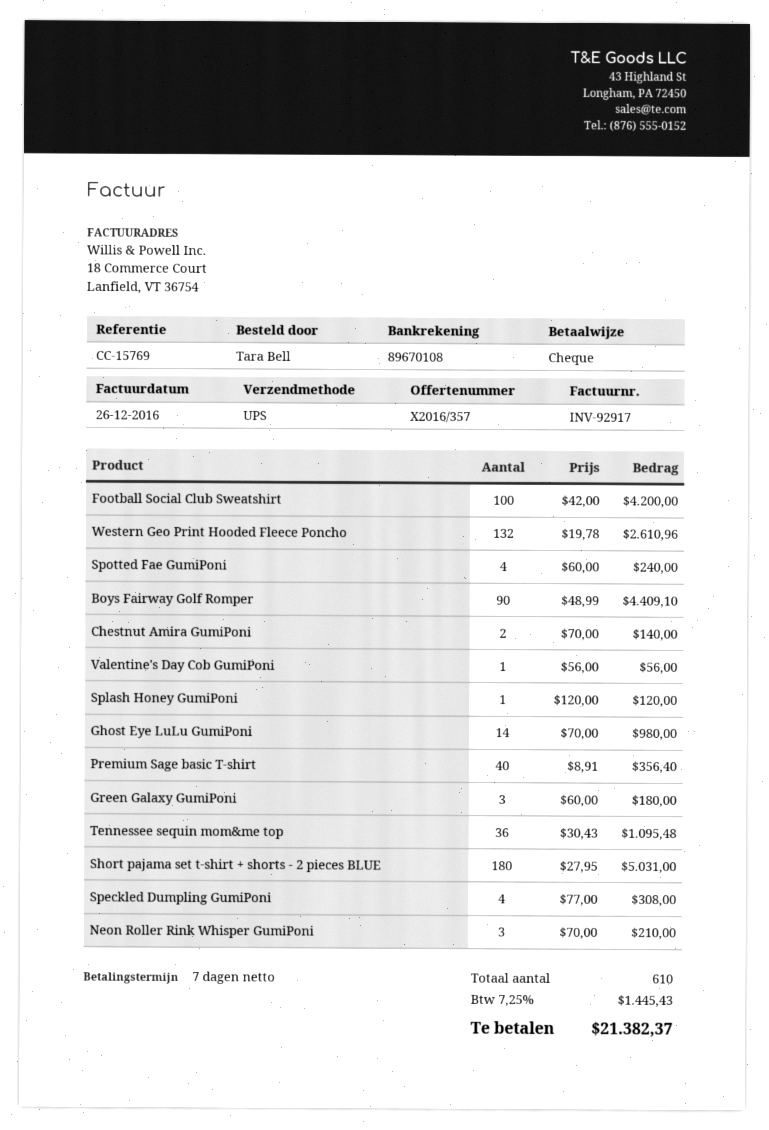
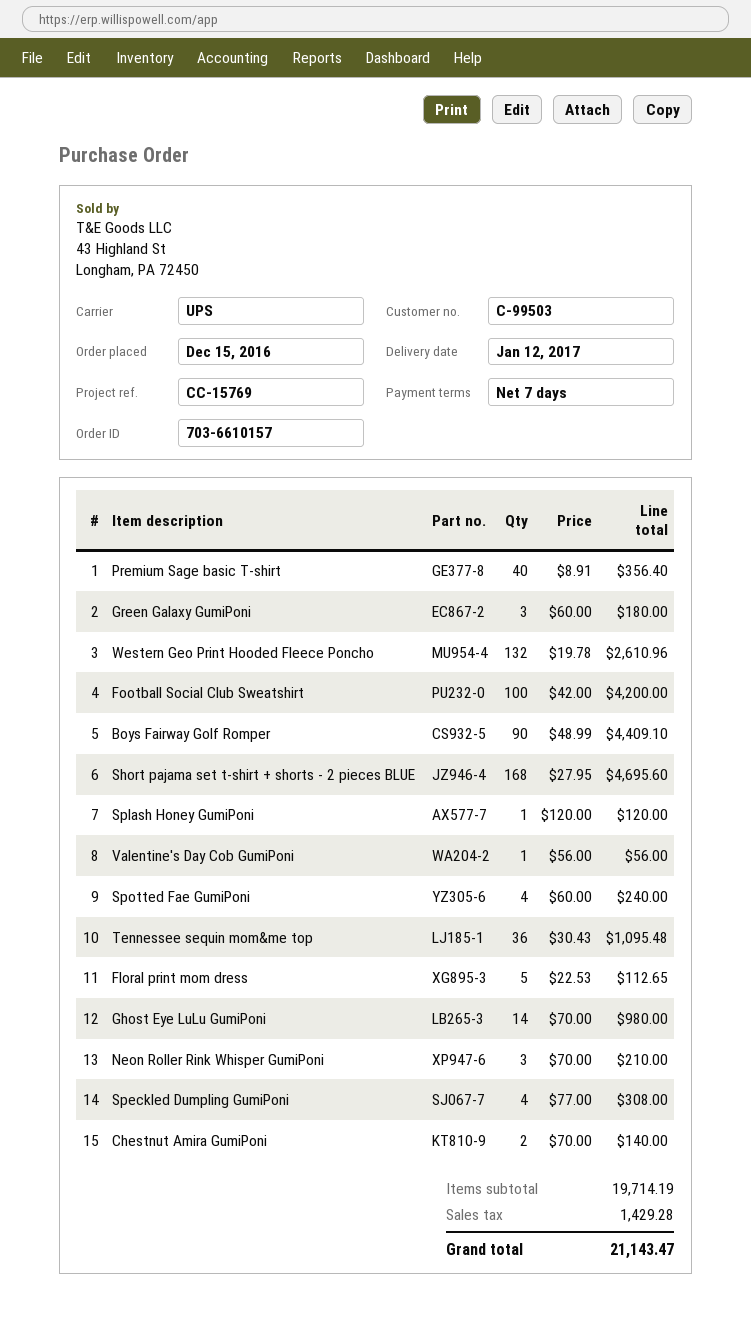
Short pajama set t-shirt + shorts - 2 pieces BLUE: 180 x 27.95 = 5031.00 -> 168 x 27.95 = 4695.60
Floral print mom dress: none -> 5 x 22.53 = 112.65
tax: 1445.43 -> 1429.28
total: 21382.37 -> 21143.47

